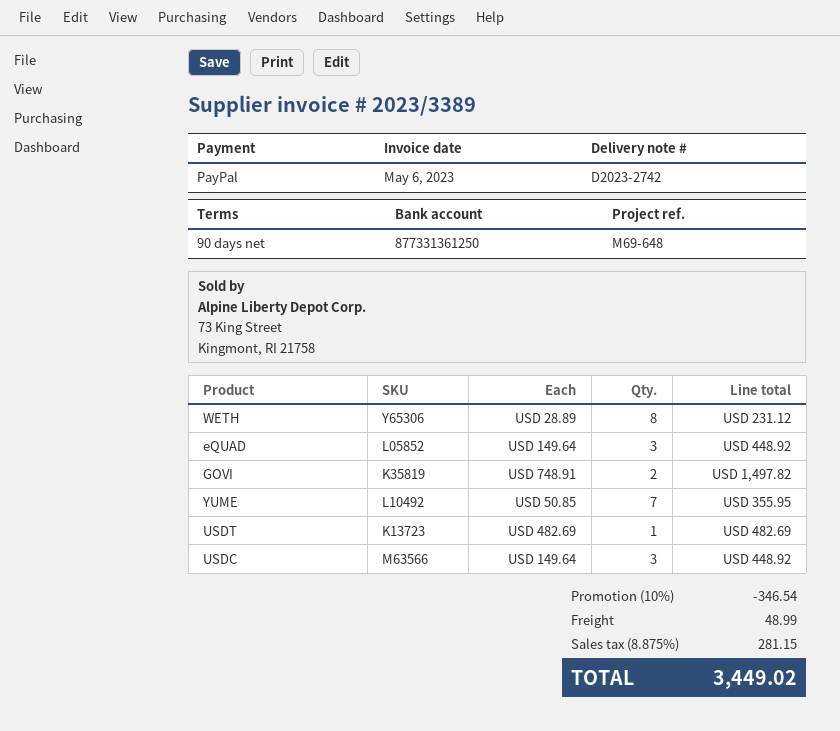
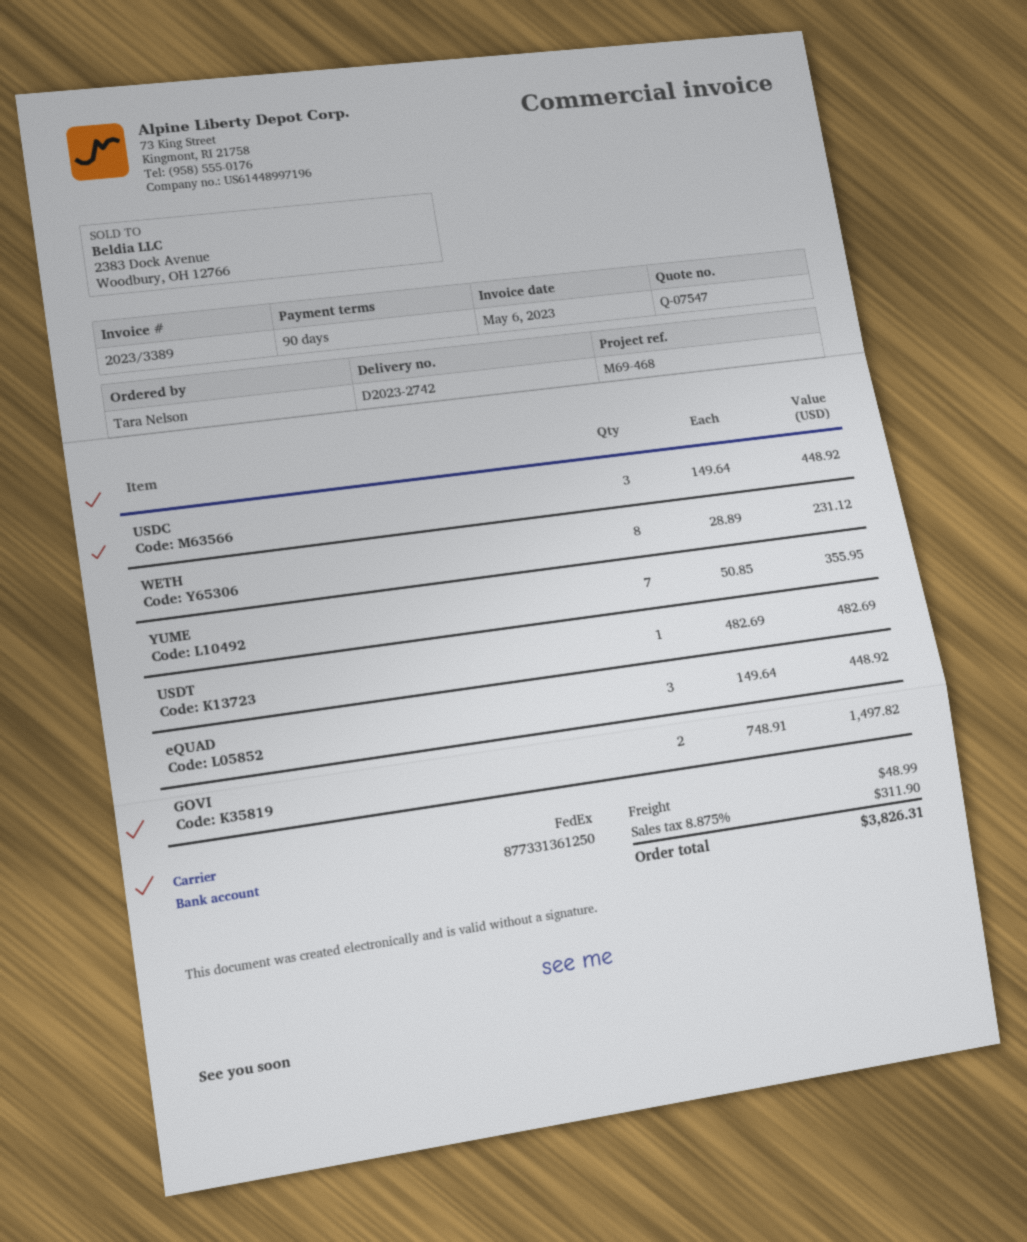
reference: M69-648 -> M69-468
discount: 10% = 346.54 -> none
tax: 8.875% = 281.15 -> 8.875% = 311.90
total: 3449.02 -> 3826.31

